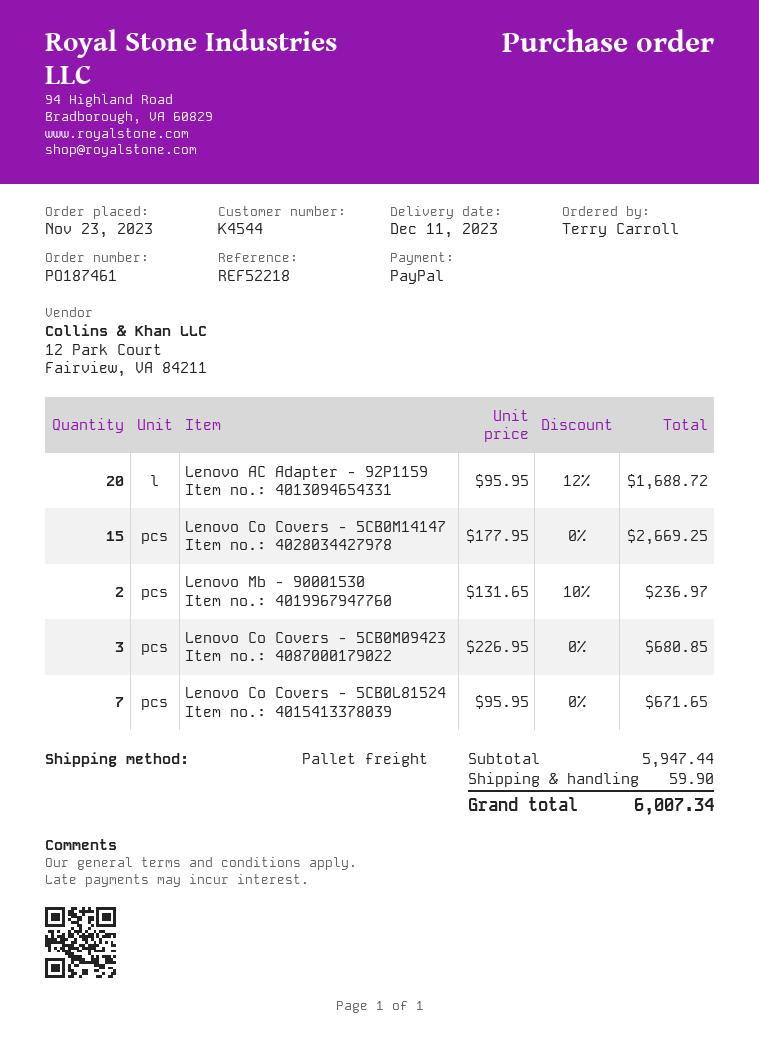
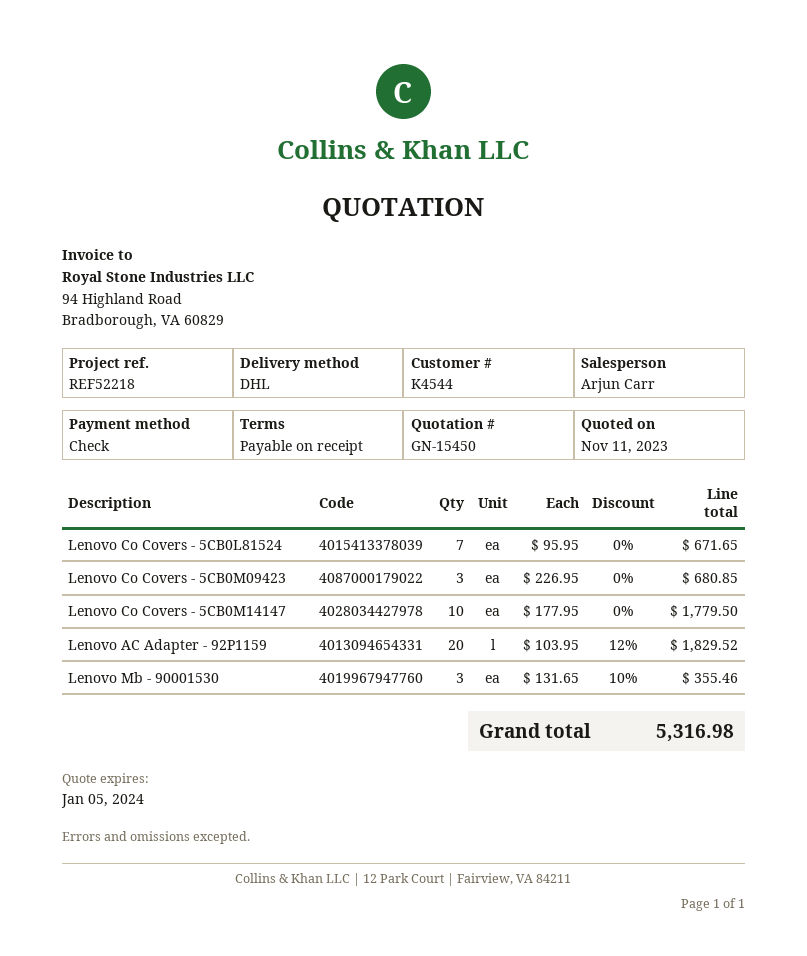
payment method: PayPal -> cheque
shipping method: pallet freight -> DHL
Lenovo AC Adapter - 92P1159: 20 x 95.95 - 12% = 1688.72 -> 20 x 103.95 - 12% = 1829.52
Lenovo Co Covers - 5CB0M14147: 15 x 177.95 = 2669.25 -> 10 x 177.95 = 1779.50
Lenovo Mb - 90001530: 2 x 131.65 - 10% = 236.97 -> 3 x 131.65 - 10% = 355.46
shipping: 59.90 -> none
total: 6007.34 -> 5316.98

